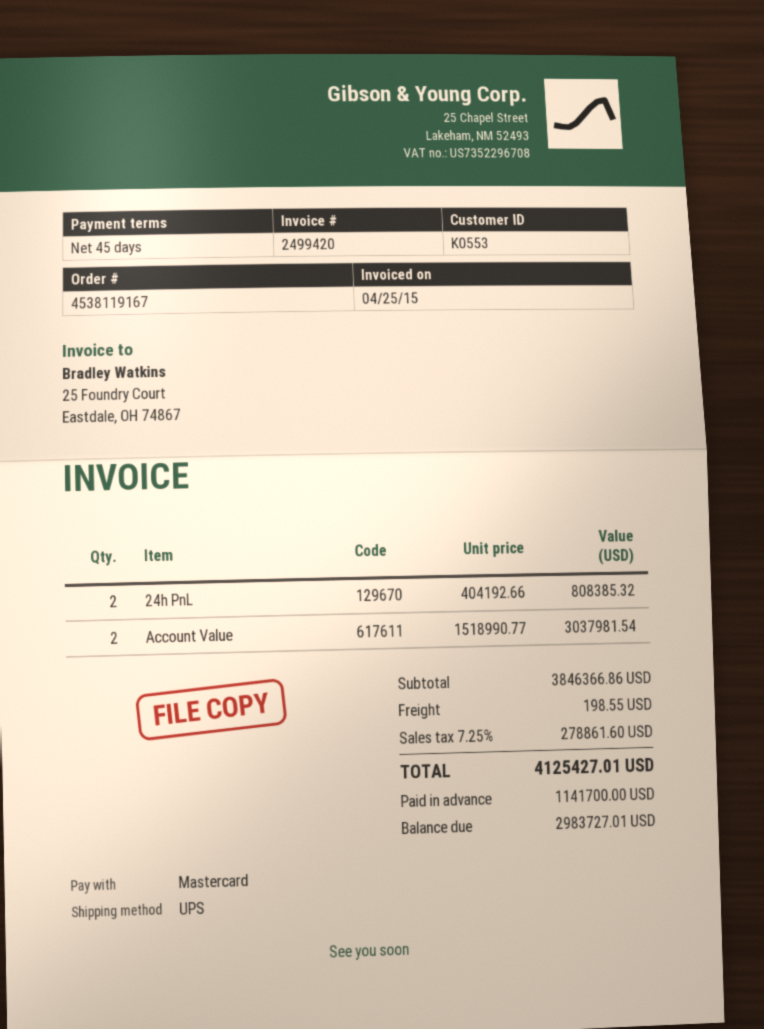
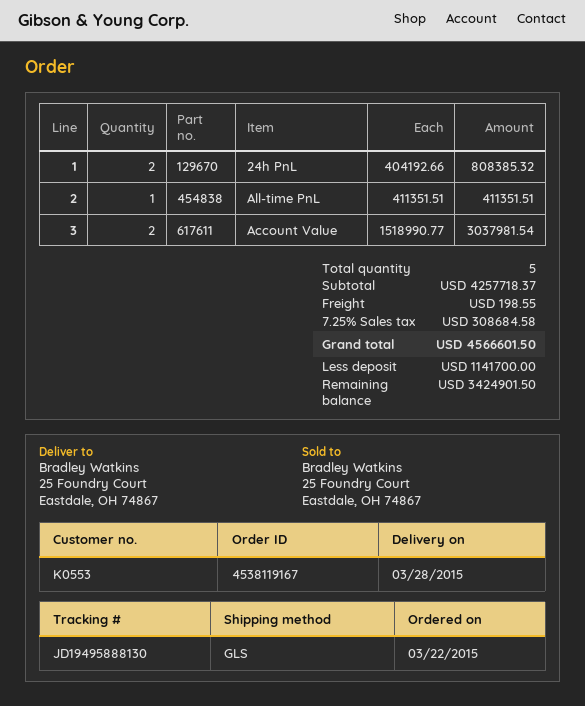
shipping method: UPS -> GLS
All-time PnL: none -> 1 x 411351.51 = 411351.51
subtotal: 3846366.86 -> 4257718.37
tax: 7.25% = 278861.60 -> 7.25% = 308684.58
total: 4125427.01 -> 4566601.50
balance: 2983727.01 -> 3424901.50

